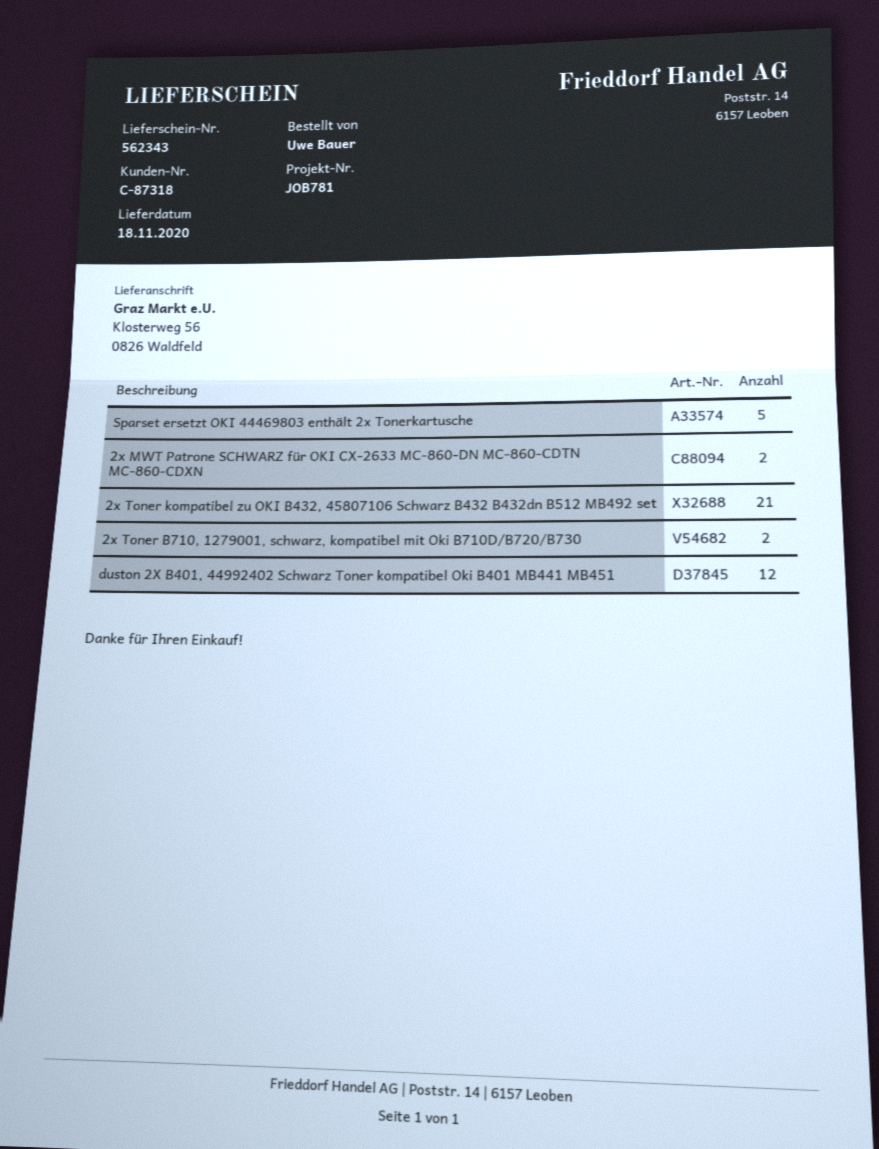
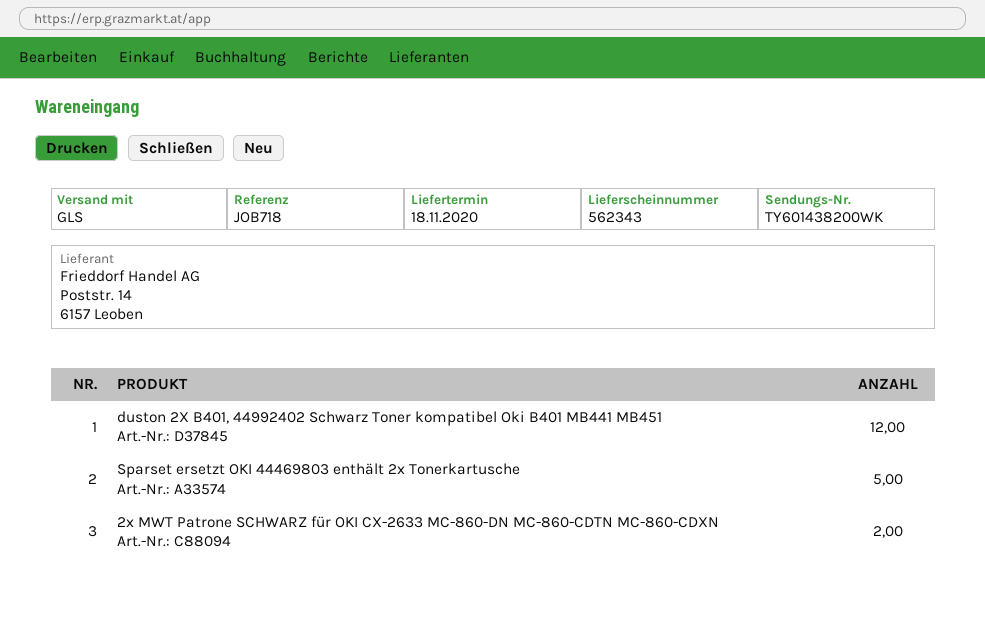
reference: JOB781 -> JOB718
2x Toner kompatibel zu OKI B432, 45807106 Schwarz B432 B432dn B512 MB492 set: 21 -> none
2x Toner B710, 1279001, schwarz, kompatibel mit Oki B710D/B720/B730: 2 -> none

